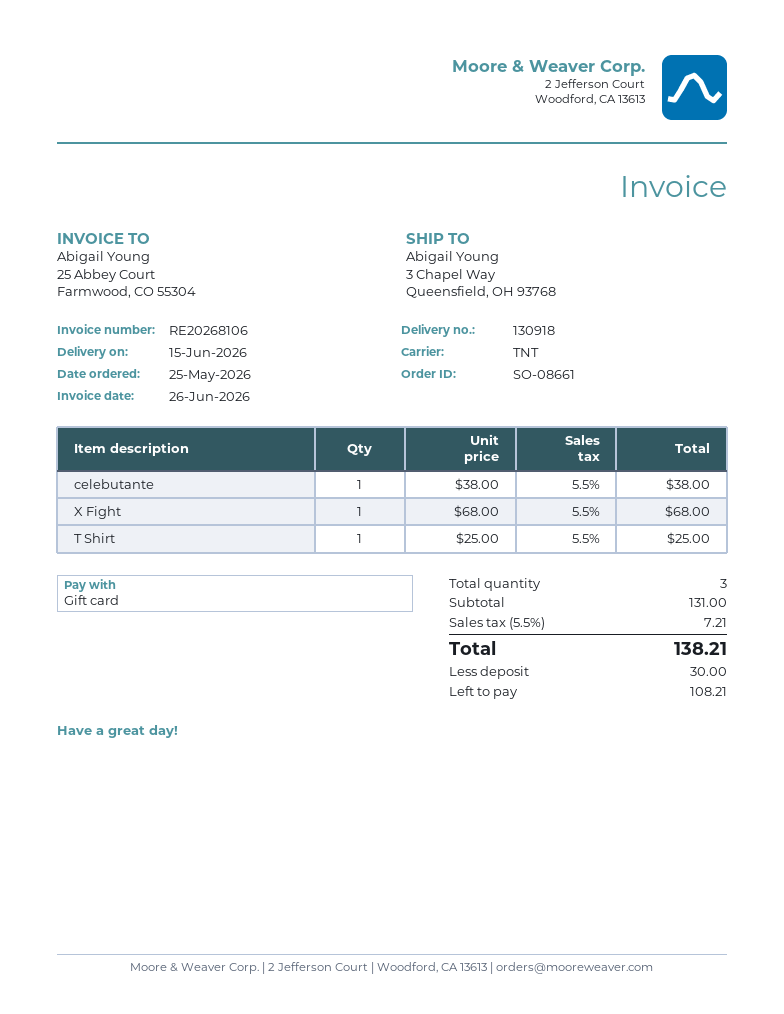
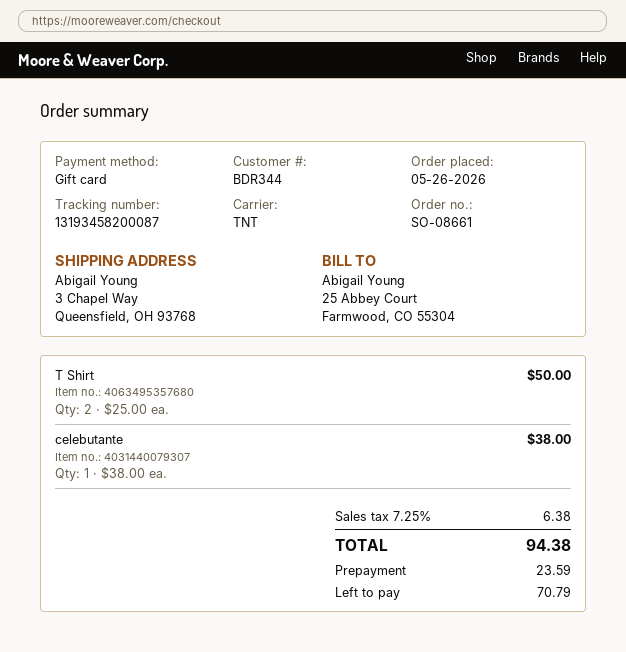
order date: 2026-05-25 -> 2026-05-26
X Fight: 1 x 68.00 = 68.00 -> none
T Shirt: 1 x 25.00 = 25.00 -> 2 x 25.00 = 50.00
tax: 5.5% = 7.21 -> 7.25% = 6.38
total: 138.21 -> 94.38
deposit: 30.00 -> 23.59
balance: 108.21 -> 70.79

